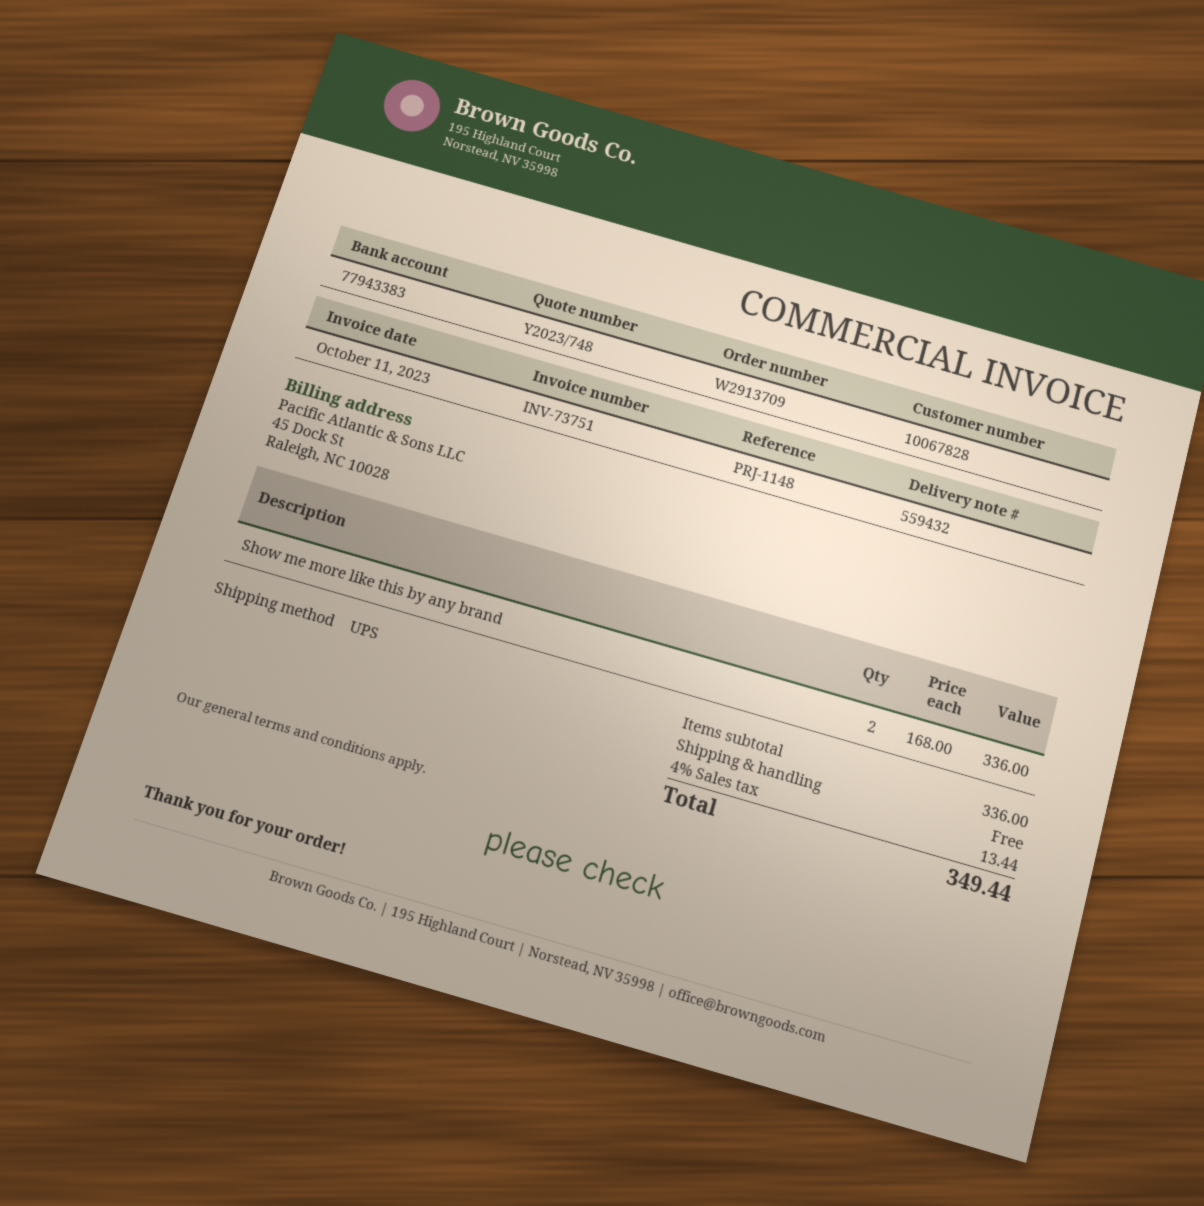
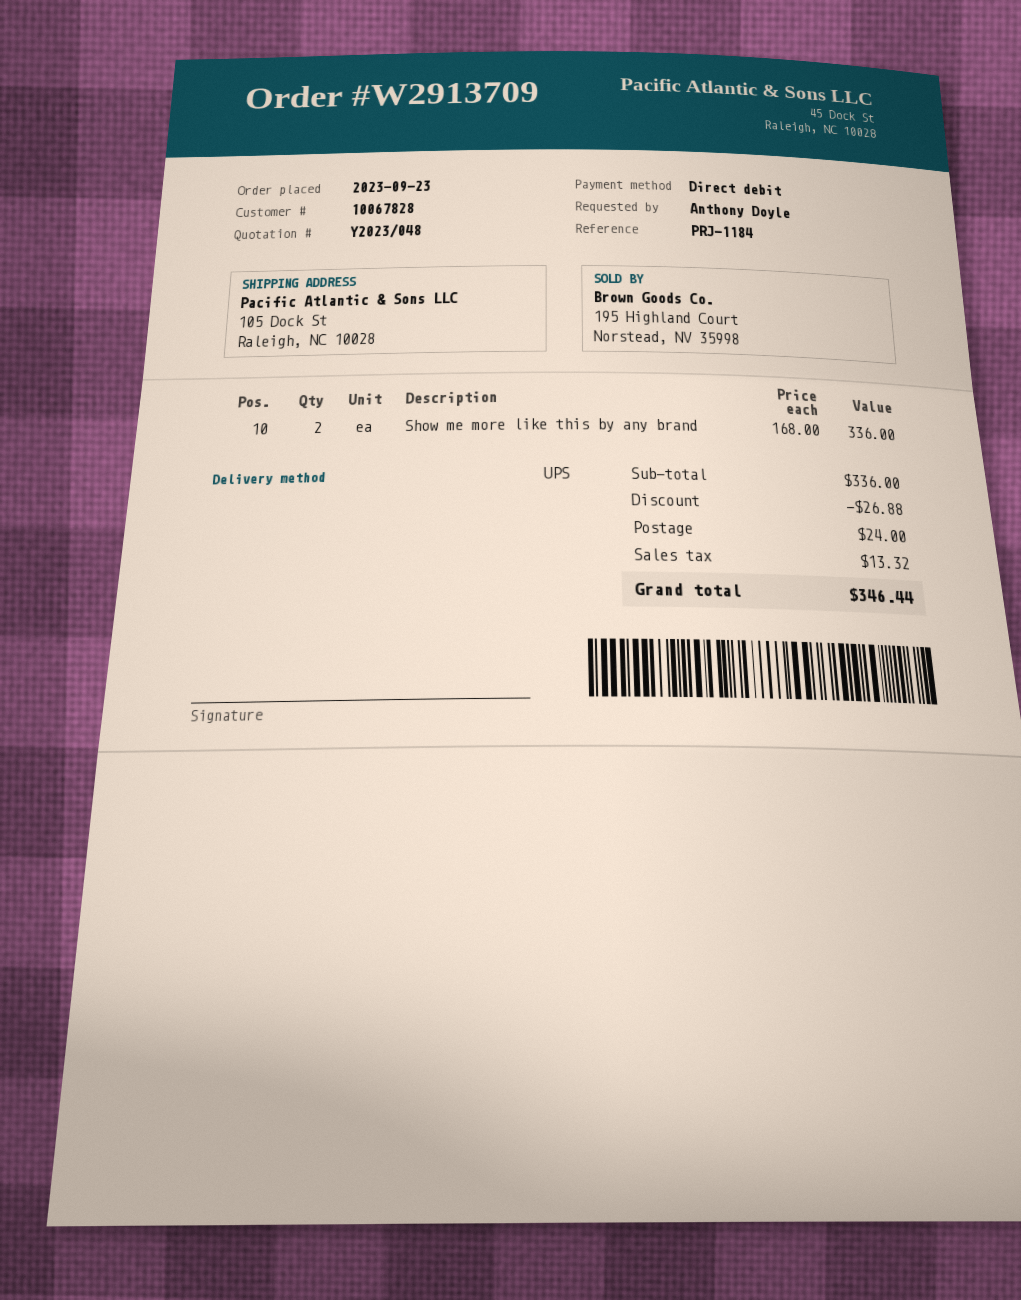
quote number: Y2023/748 -> Y2023/048
reference: PRJ-1148 -> PRJ-1184
discount: none -> 26.88
shipping: 0.00 -> 24.00
tax: 13.44 -> 13.32
total: 349.44 -> 346.44

